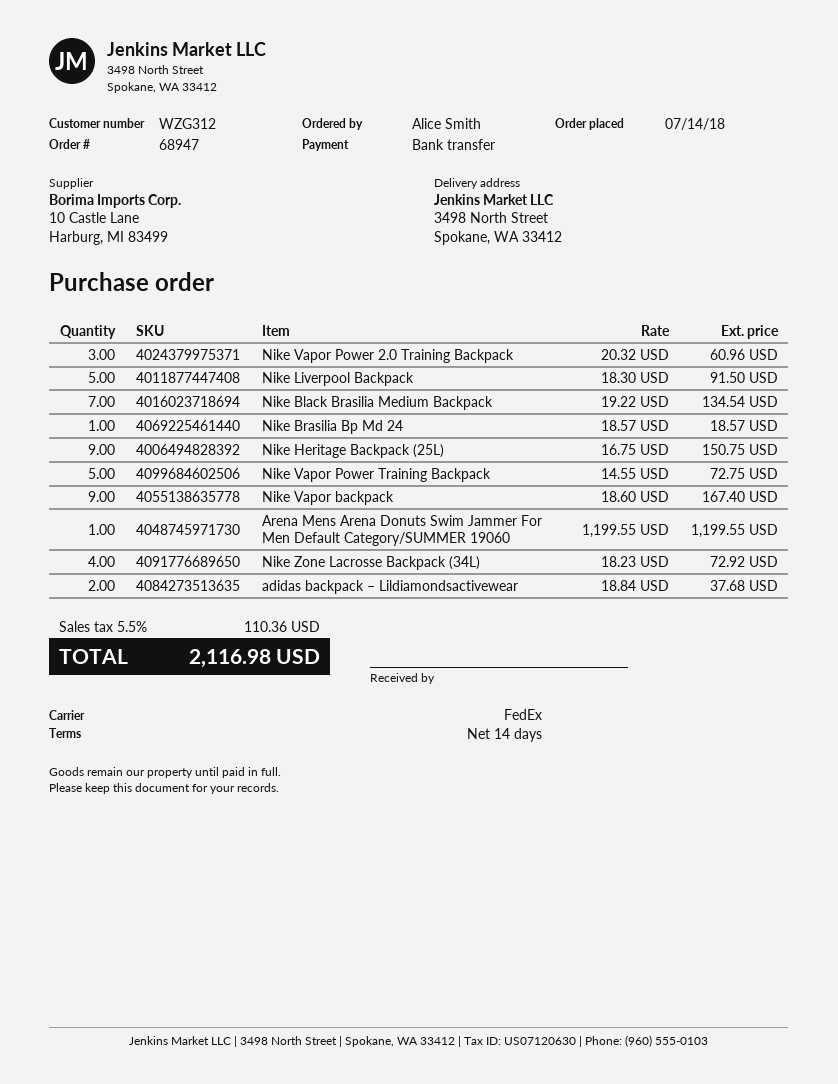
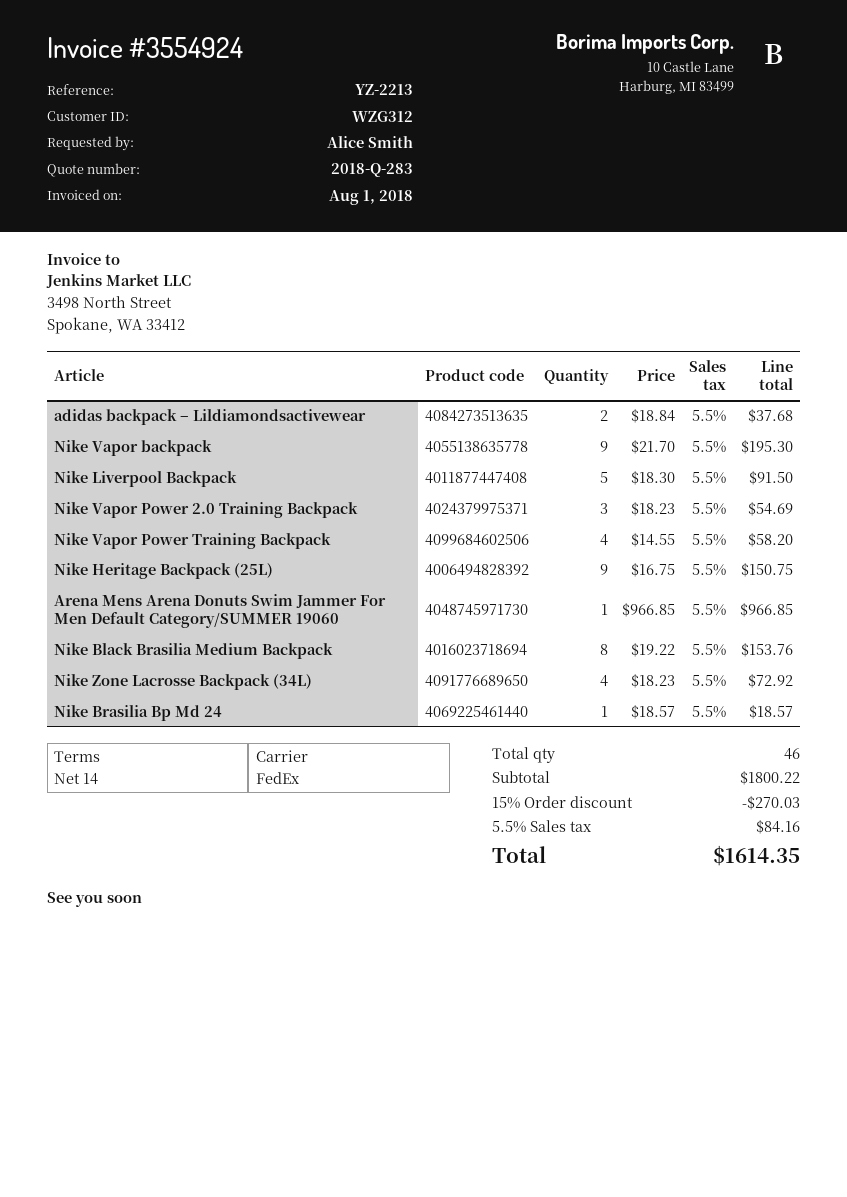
Nike Vapor Power 2.0 Training Backpack: 3 x 20.32 = 60.96 -> 3 x 18.23 = 54.69
Nike Black Brasilia Medium Backpack: 7 x 19.22 = 134.54 -> 8 x 19.22 = 153.76
Nike Vapor Power Training Backpack: 5 x 14.55 = 72.75 -> 4 x 14.55 = 58.20
Nike Vapor backpack: 9 x 18.60 = 167.40 -> 9 x 21.70 = 195.30
Arena Mens Arena Donuts Swim Jammer For Men Default Category/SUMMER 19060: 1 x 1199.55 = 1199.55 -> 1 x 966.85 = 966.85
discount: none -> 15% = 270.03
tax: 5.5% = 110.36 -> 5.5% = 84.16
total: 2116.98 -> 1614.35

